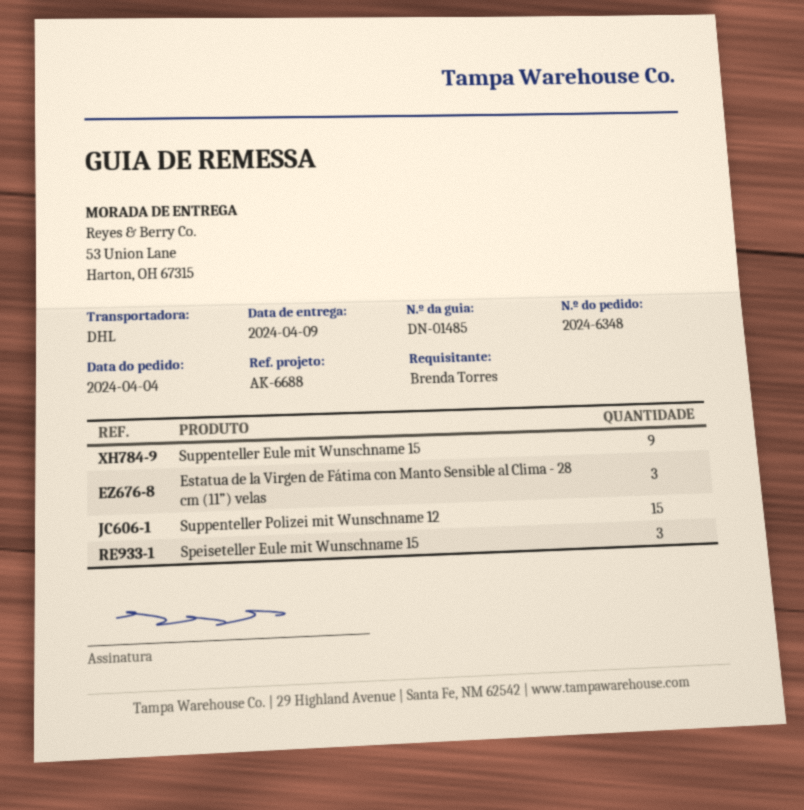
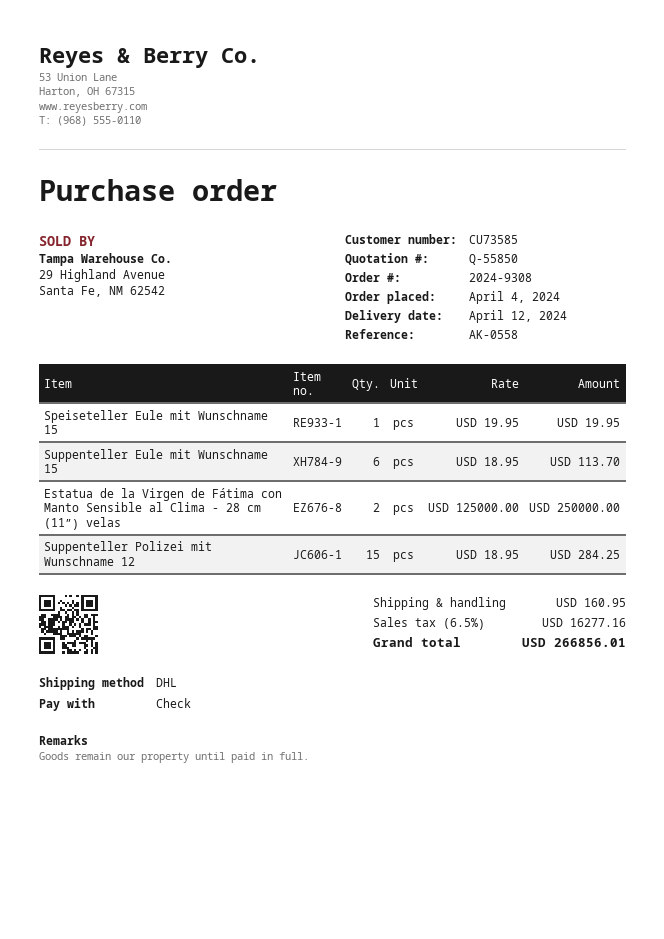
order number: 2024-6348 -> 2024-9308
delivery date: 2024-04-09 -> 2024-04-12
reference: AK-6688 -> AK-0558
Suppenteller Eule mit Wunschname 15: 9 -> 6
Estatua de la Virgen de Fátima con Manto Sensible al Clima - 28 cm (11”) velas: 3 -> 2
Speiseteller Eule mit Wunschname 15: 3 -> 1

